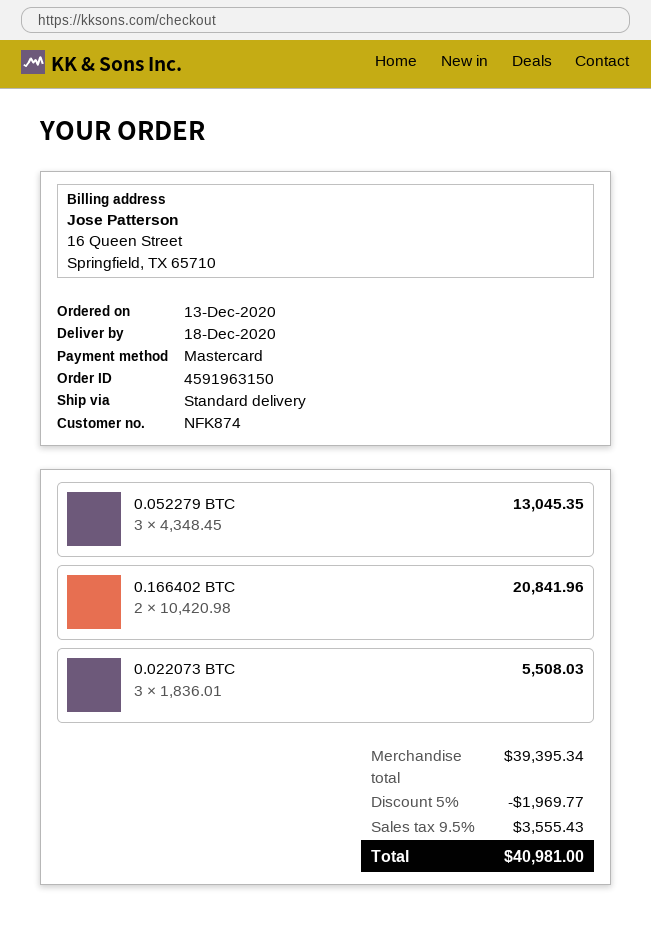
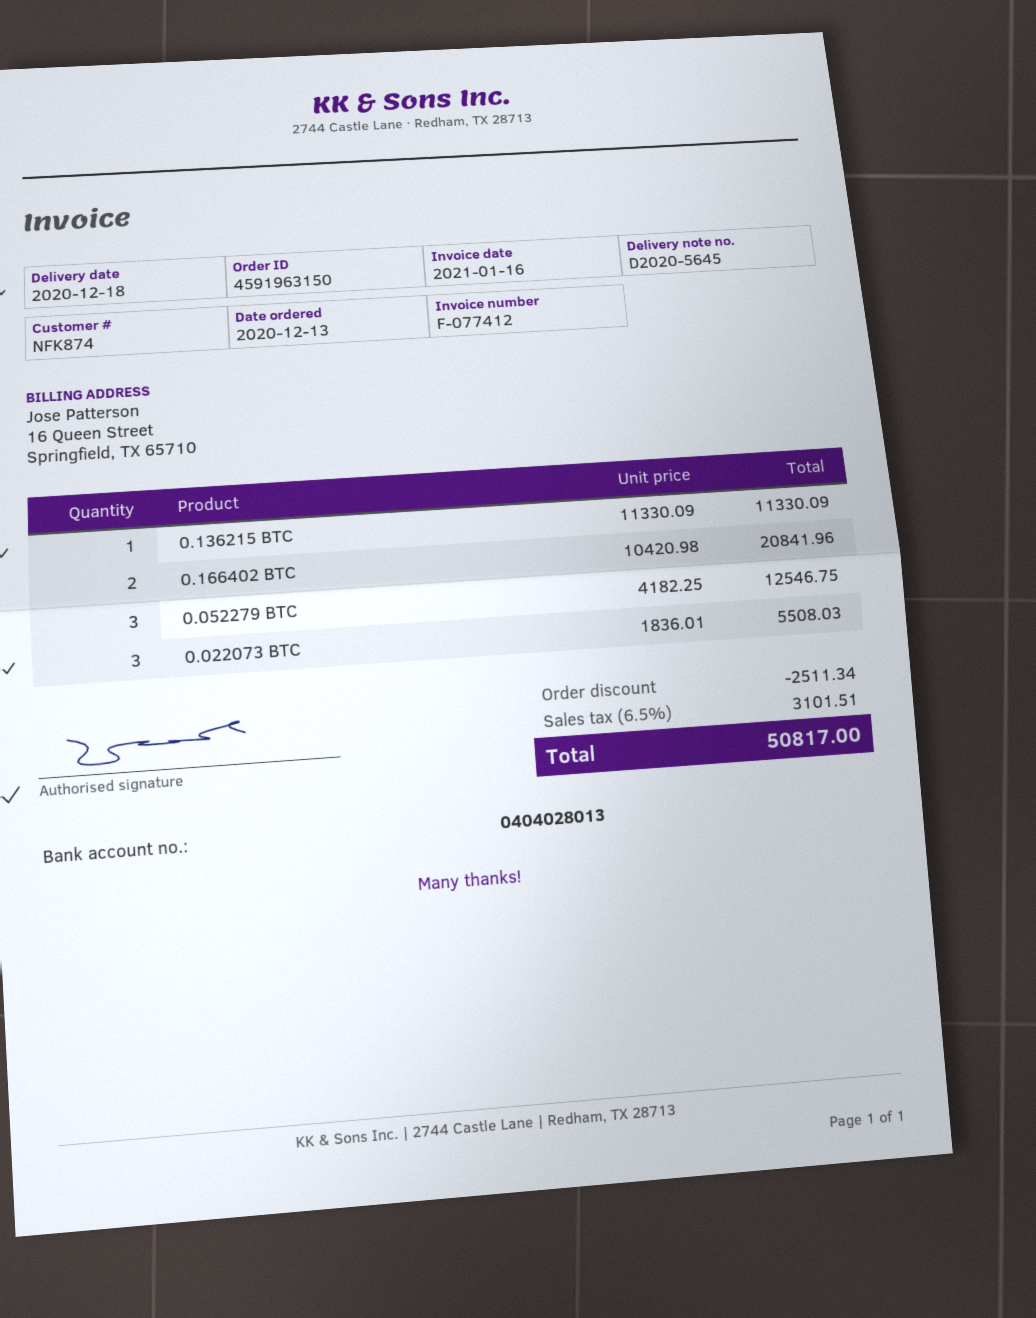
0.052279 BTC: 3 x 4348.45 = 13045.35 -> 3 x 4182.25 = 12546.75
0.136215 BTC: none -> 1 x 11330.09 = 11330.09
discount: 1969.77 -> 2511.34
tax: 9.5% = 3555.43 -> 6.5% = 3101.51
total: 40981.00 -> 50817.00

